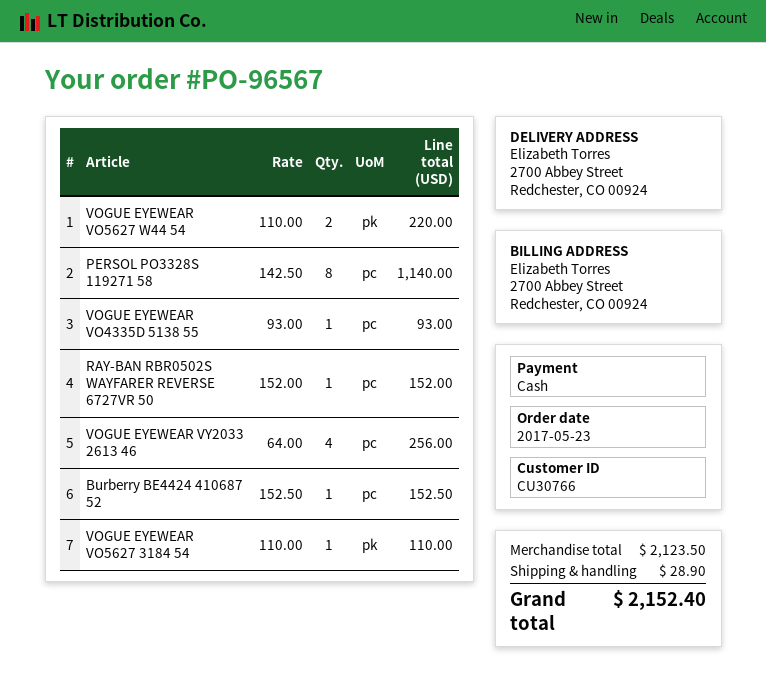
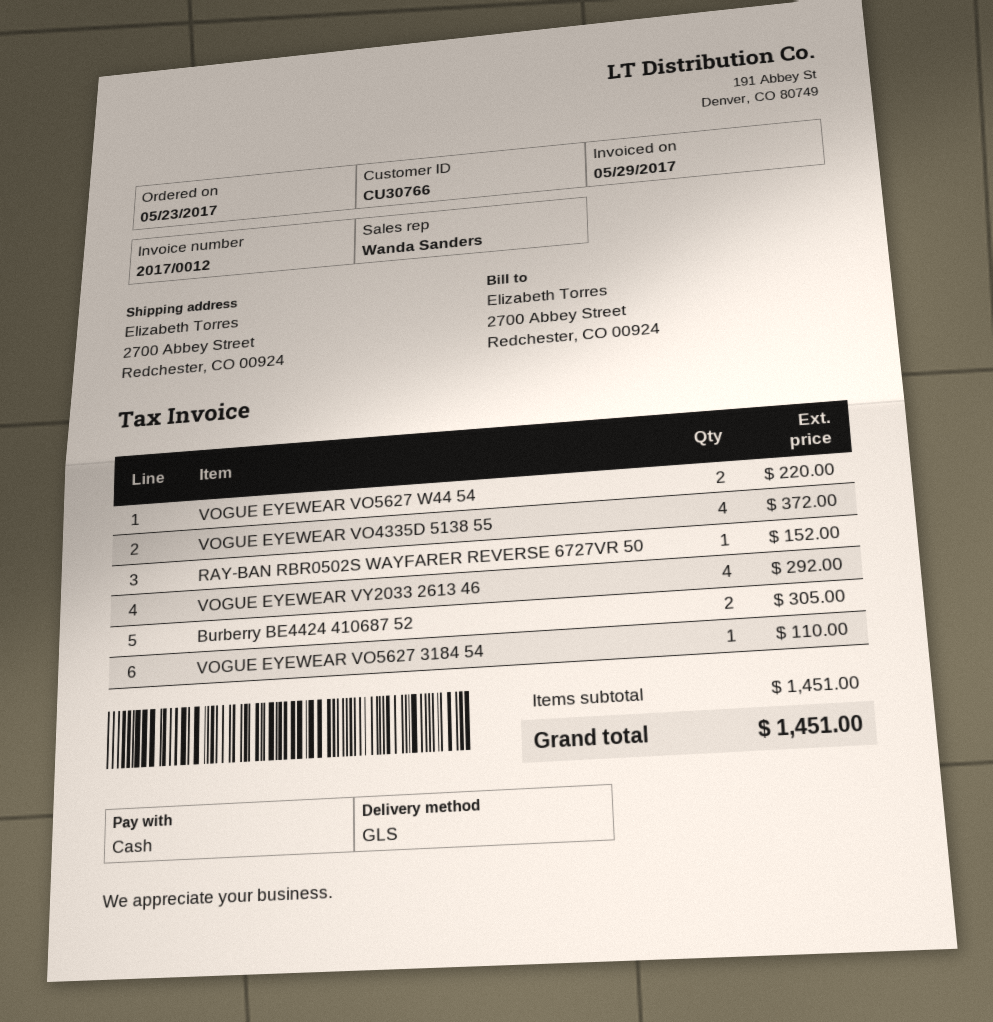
PERSOL PO3328S 119271 58: 8 for 1140.00 -> none
VOGUE EYEWEAR VO4335D 5138 55: 1 for 93.00 -> 4 for 372.00
VOGUE EYEWEAR VY2033 2613 46: 4 for 256.00 -> 4 for 292.00
Burberry BE4424 410687 52: 1 for 152.50 -> 2 for 305.00
subtotal: 2123.50 -> 1451.00
shipping: 28.90 -> none
total: 2152.40 -> 1451.00

